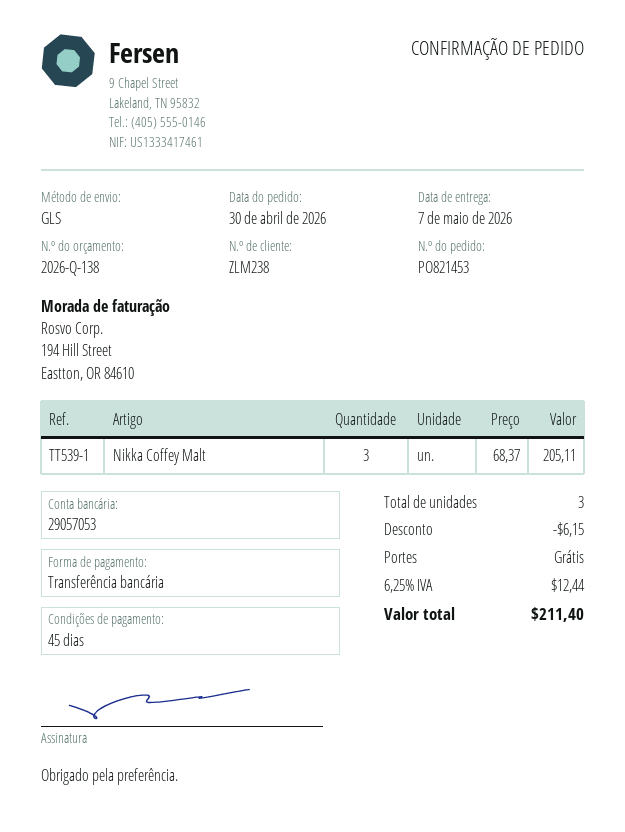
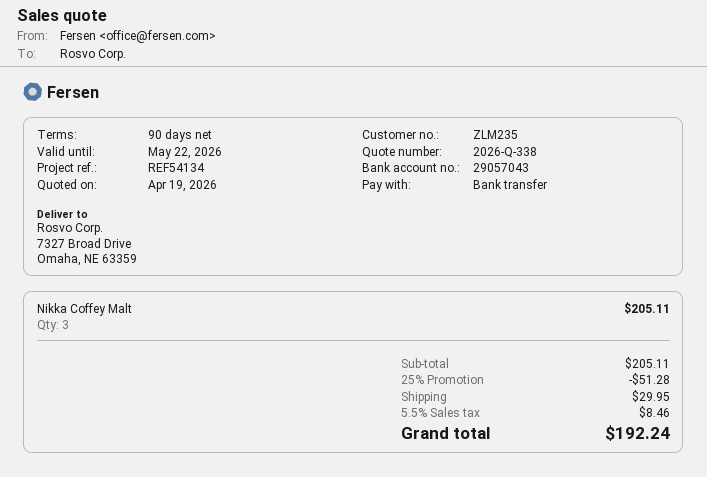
quote number: 2026-Q-138 -> 2026-Q-338
payment terms: 45 days -> 90 days
customer number: ZLM238 -> ZLM235
bank account: 29057053 -> 29057043
discount: 6.15 -> 51.28
shipping: 0.00 -> 29.95
tax: 6.25% = 12.44 -> 5.5% = 8.46
total: 211.40 -> 192.24

